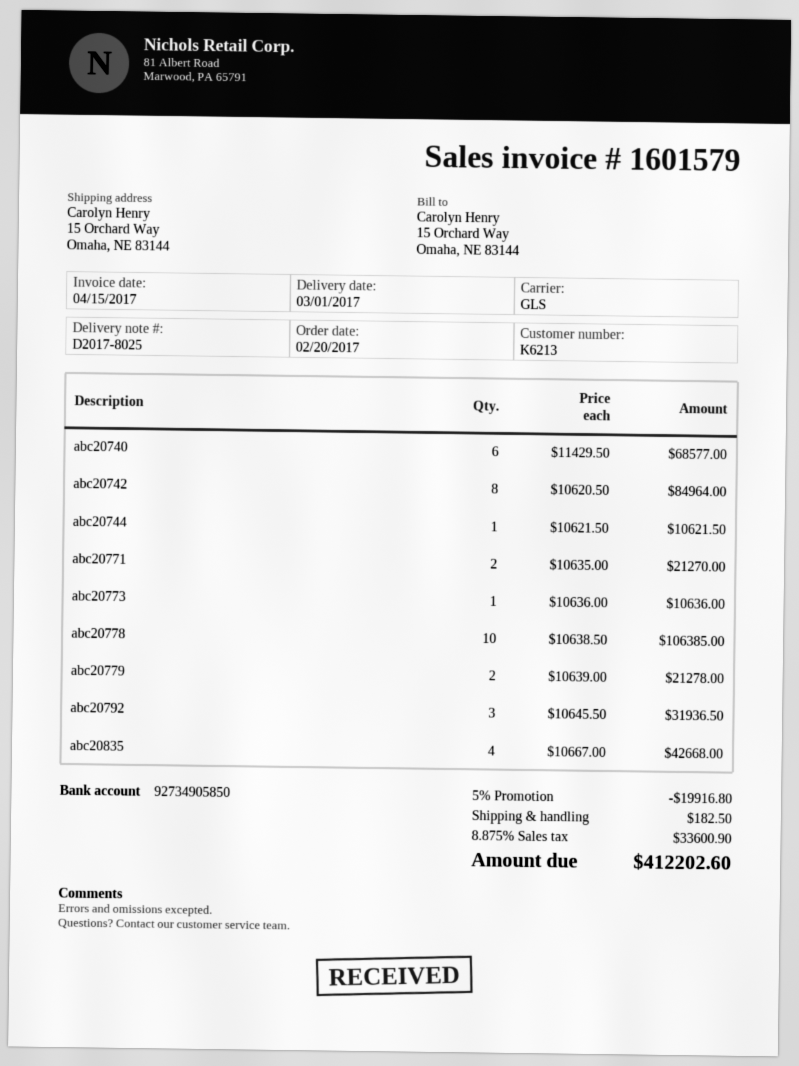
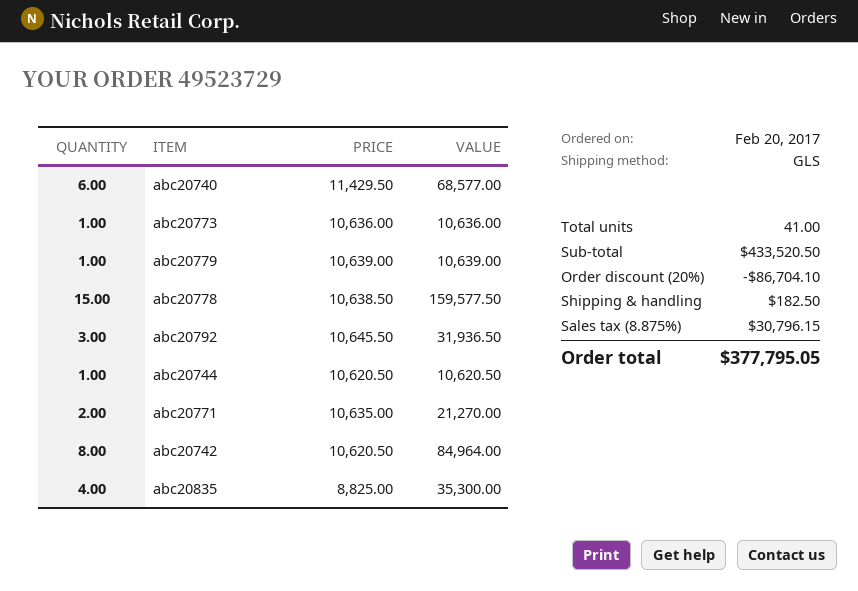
abc20744: 1 x 10621.50 = 10621.50 -> 1 x 10620.50 = 10620.50
abc20778: 10 x 10638.50 = 106385.00 -> 15 x 10638.50 = 159577.50
abc20779: 2 x 10639.00 = 21278.00 -> 1 x 10639.00 = 10639.00
abc20835: 4 x 10667.00 = 42668.00 -> 4 x 8825.00 = 35300.00
discount: 5% = 19916.80 -> 20% = 86704.10
tax: 8.875% = 33600.90 -> 8.875% = 30796.15
total: 412202.60 -> 377795.05

